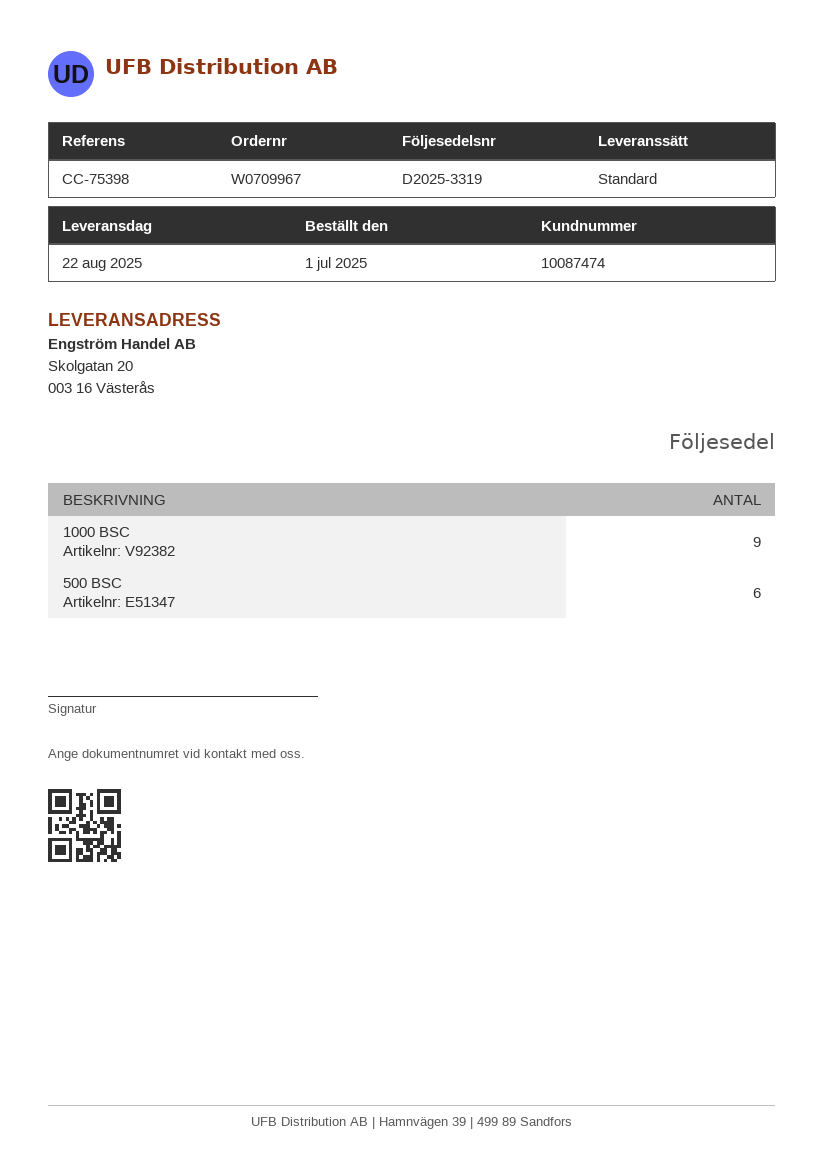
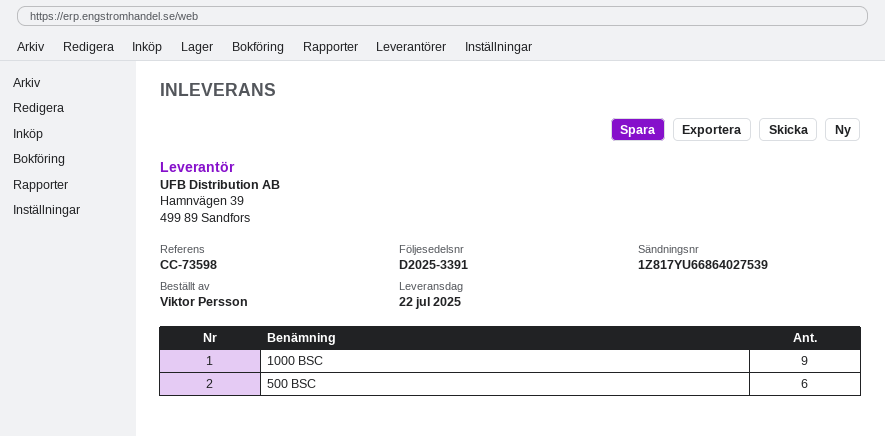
delivery note number: D2025-3319 -> D2025-3391
delivery date: 2025-08-22 -> 2025-07-22
reference: CC-75398 -> CC-73598

